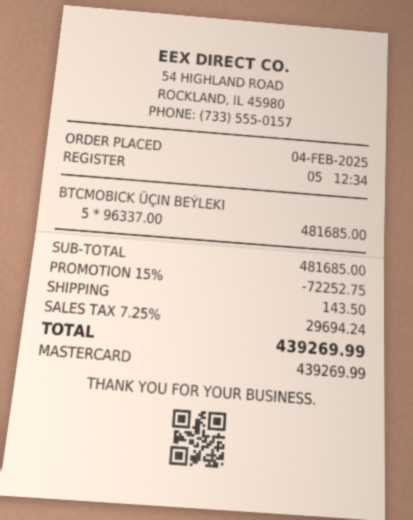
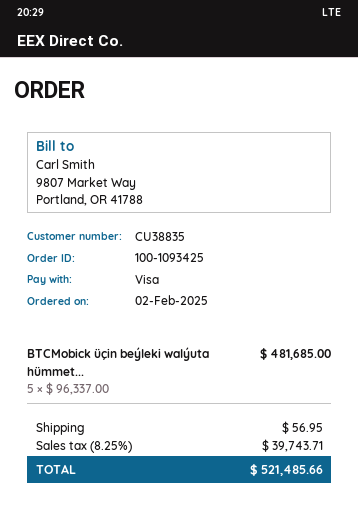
order date: 2025-02-04 -> 2025-02-02
payment method: Mastercard -> Visa
discount: 15% = 72252.75 -> none
shipping: 143.50 -> 56.95
tax: 7.25% = 29694.24 -> 8.25% = 39743.71
total: 439269.99 -> 521485.66

